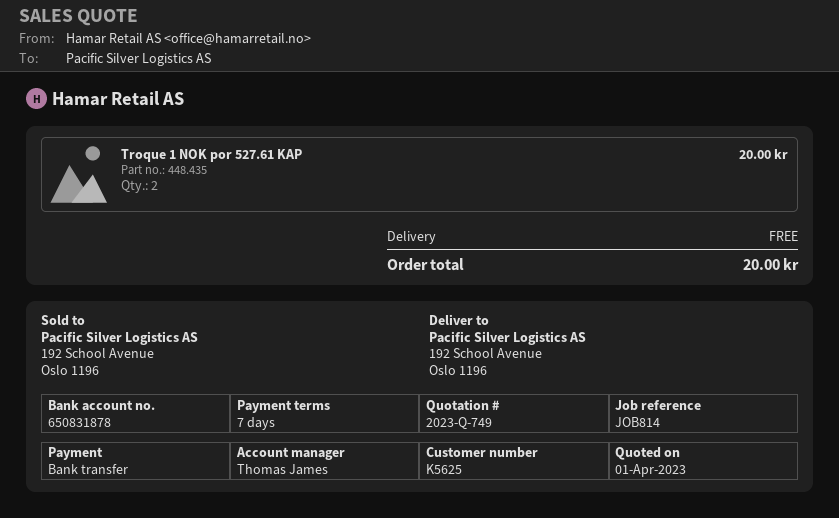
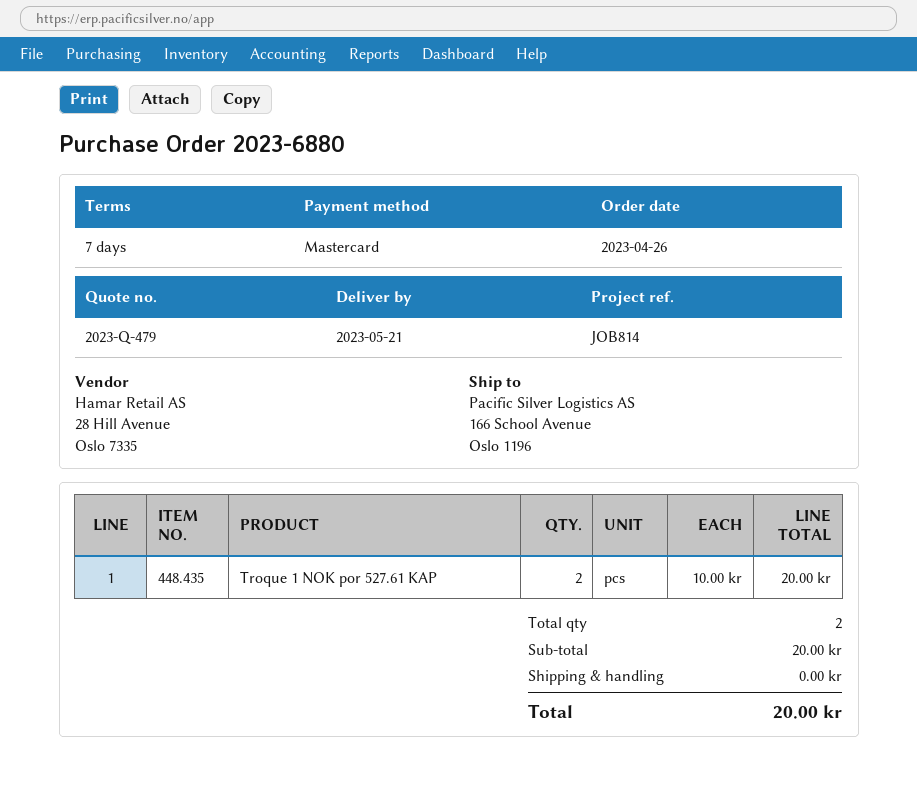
quote number: 2023-Q-749 -> 2023-Q-479
payment method: bank transfer -> Mastercard
ship to: 192 School Avenue, Oslo 1196 -> 166 School Avenue, Oslo 1196

